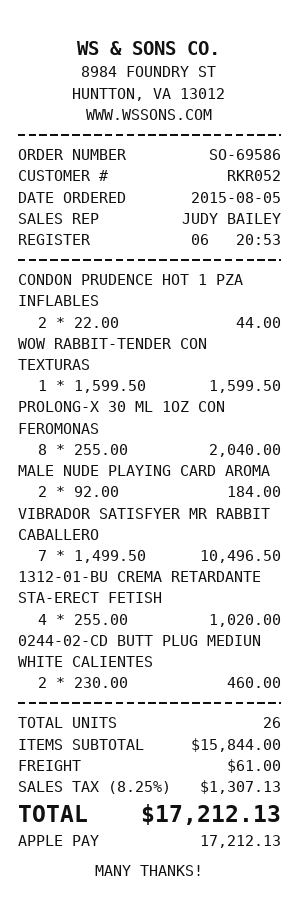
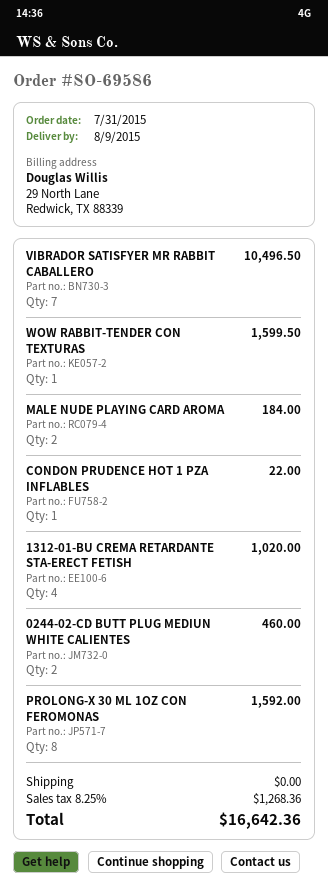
order date: 2015-08-05 -> 2015-07-31
CONDON PRUDENCE HOT 1 PZA INFLABLES: 2 for 44.00 -> 1 for 22.00
PROLONG-X 30 ML 1OZ CON FEROMONAS: 8 for 2040.00 -> 8 for 1592.00
shipping: 61.00 -> 0.00
tax: 8.25% = 1307.13 -> 8.25% = 1268.36
total: 17212.13 -> 16642.36

